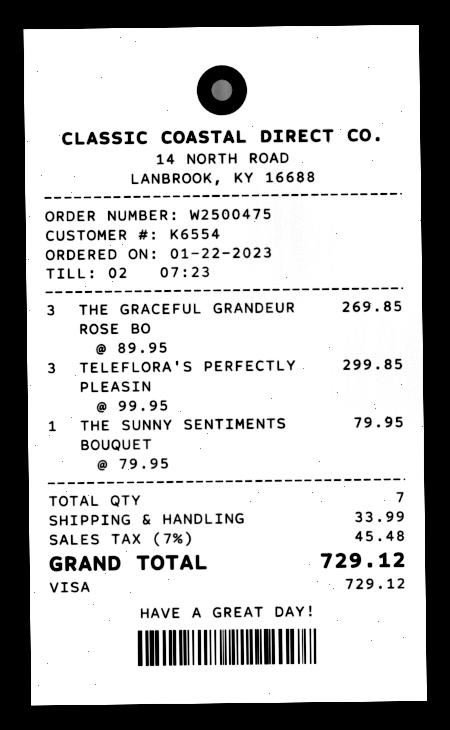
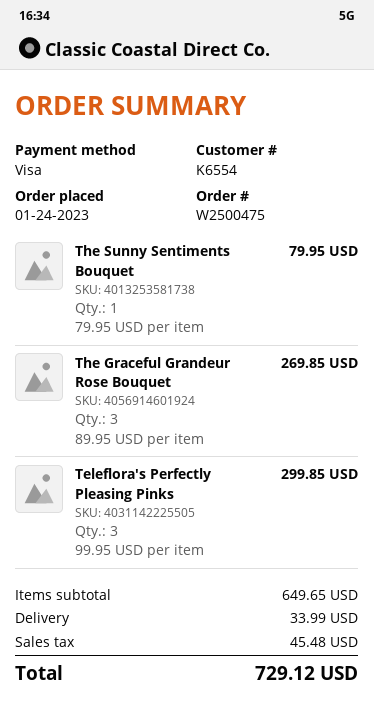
order date: 2023-01-22 -> 2023-01-24

